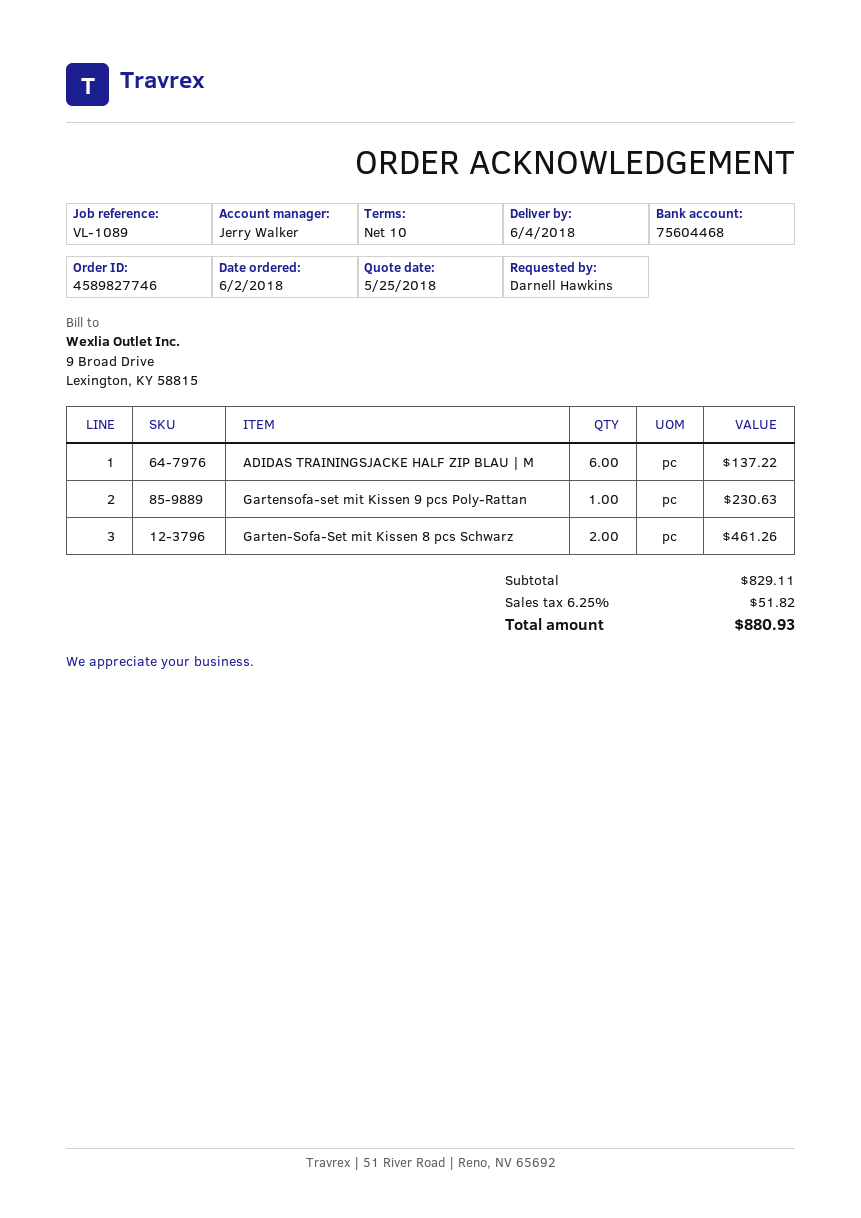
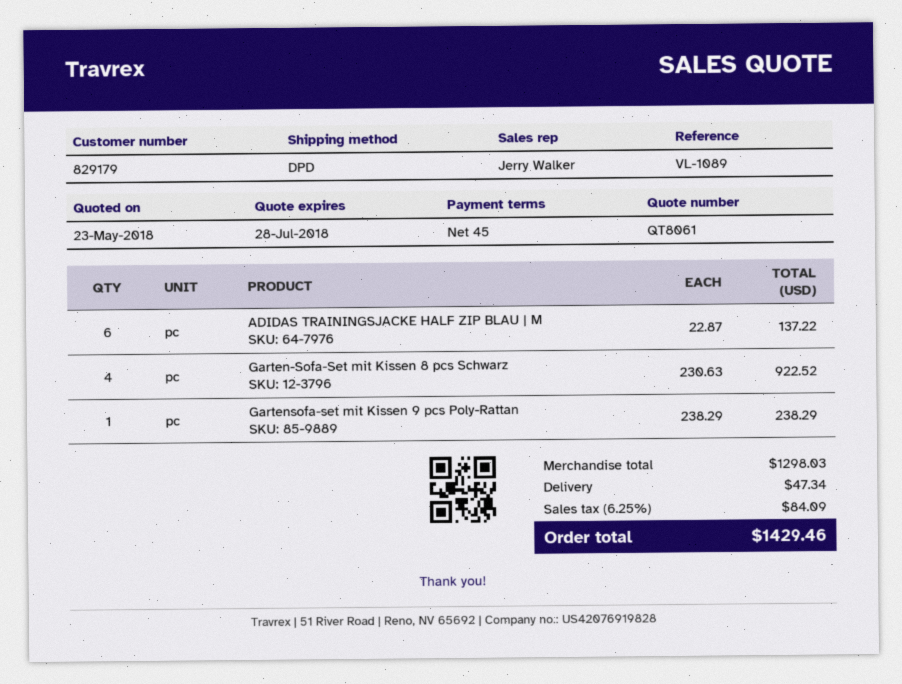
quote date: 2018-05-25 -> 2018-05-23
payment terms: 10 days -> 45 days
Gartensofa-set mit Kissen 9 pcs Poly-Rattan: 1 for 230.63 -> 1 for 238.29
Garten-Sofa-Set mit Kissen 8 pcs Schwarz: 2 for 461.26 -> 4 for 922.52
subtotal: 829.11 -> 1298.03
shipping: none -> 47.34
tax: 6.25% = 51.82 -> 6.25% = 84.09
total: 880.93 -> 1429.46

